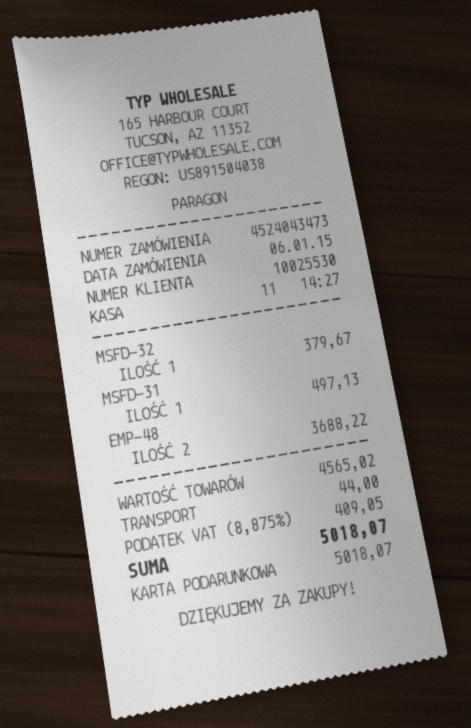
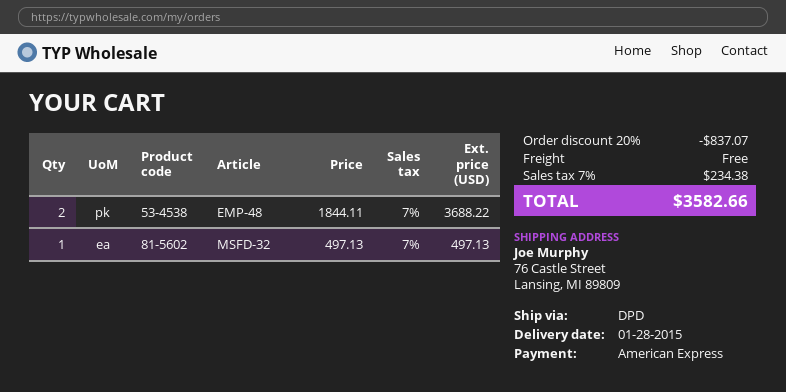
payment method: gift card -> American Express
MSFD-32: 1 for 379.67 -> 1 for 497.13
MSFD-31: 1 for 497.13 -> none
discount: none -> 20% = 837.07
shipping: 44.00 -> 0.00
tax: 8.875% = 409.05 -> 7% = 234.38
total: 5018.07 -> 3582.66

